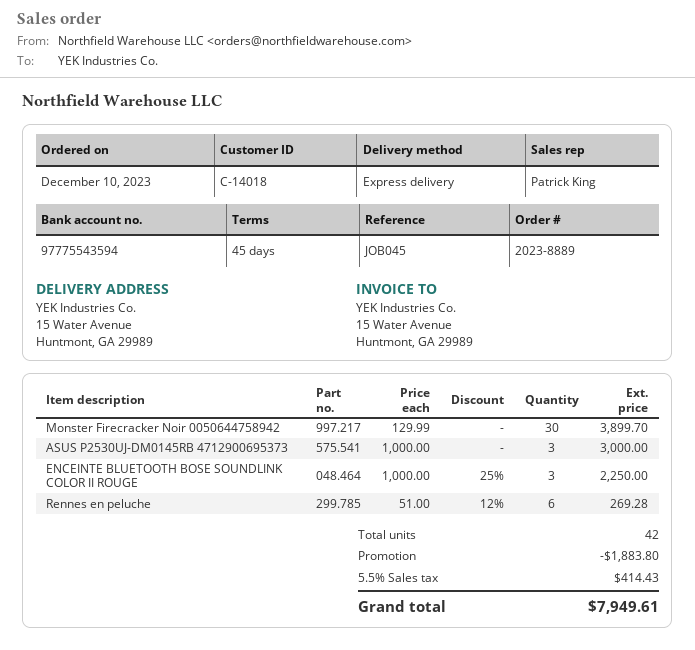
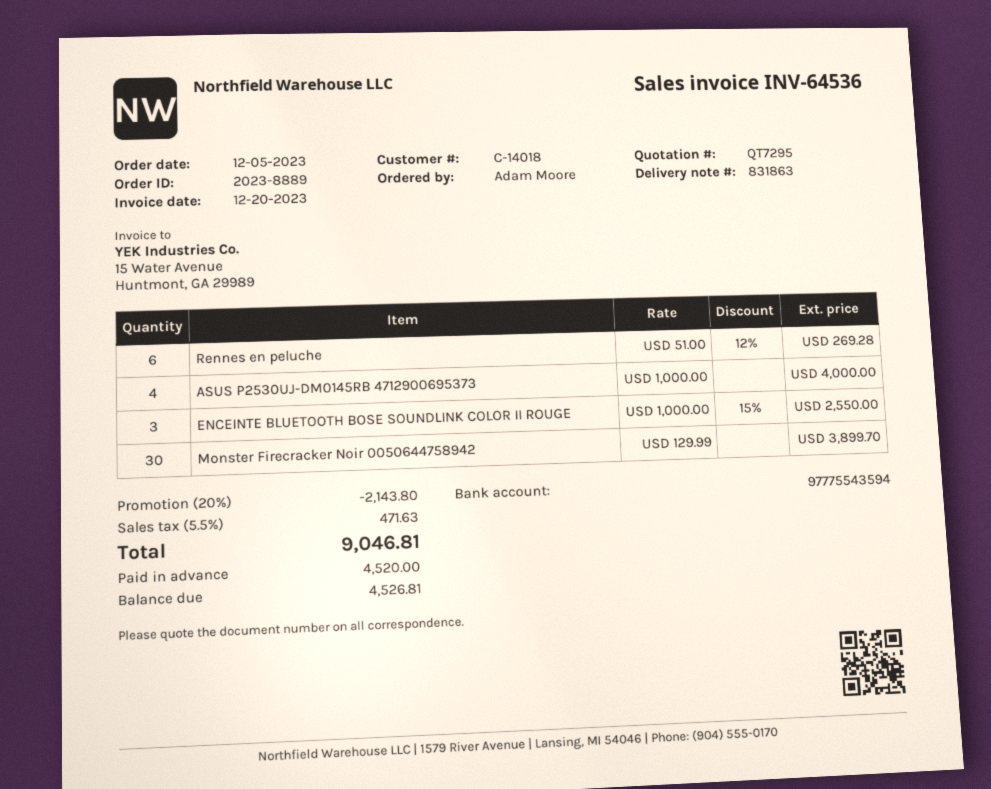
order date: 2023-12-10 -> 2023-12-05
ASUS P2530UJ-DM0145RB 4712900695373: 3 x 1000.00 = 3000.00 -> 4 x 1000.00 = 4000.00
ENCEINTE BLUETOOTH BOSE SOUNDLINK COLOR II ROUGE: 3 x 1000.00 - 25% = 2250.00 -> 3 x 1000.00 - 15% = 2550.00
discount: 1883.80 -> 2143.80
tax: 5.5% = 414.43 -> 5.5% = 471.63
total: 7949.61 -> 9046.81

